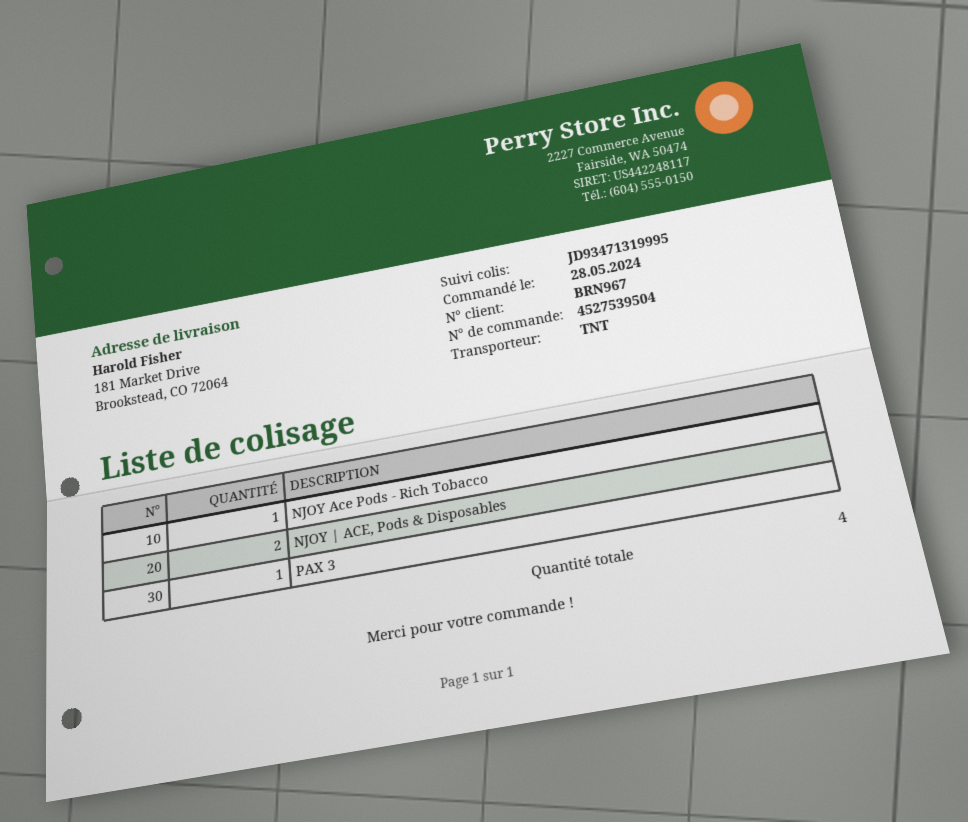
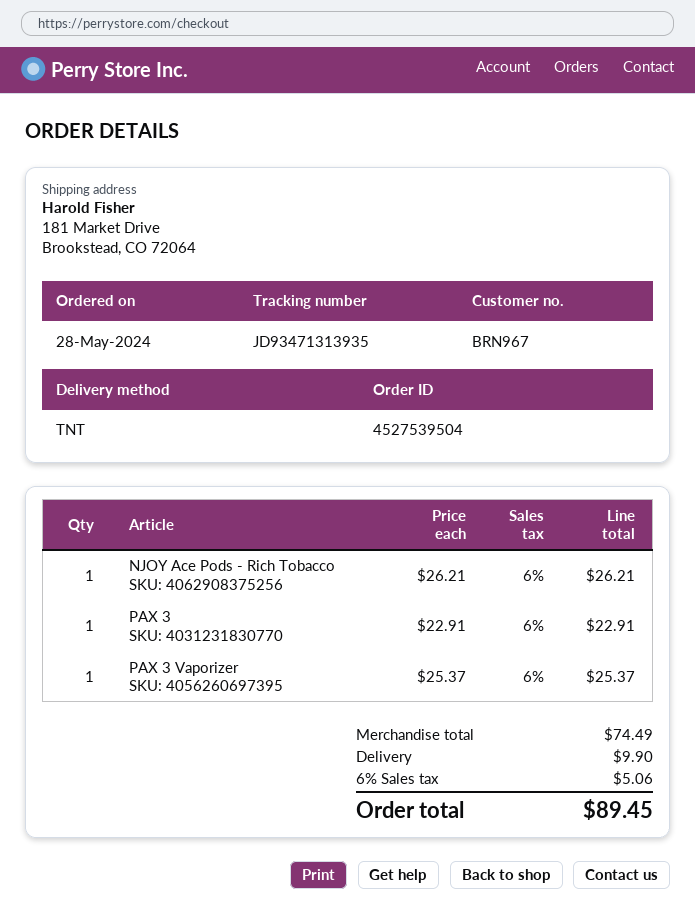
tracking number: JD93471319995 -> JD93471313935
NJOY | ACE, Pods & Disposables: 2 -> none
PAX 3 Vaporizer: none -> 1

